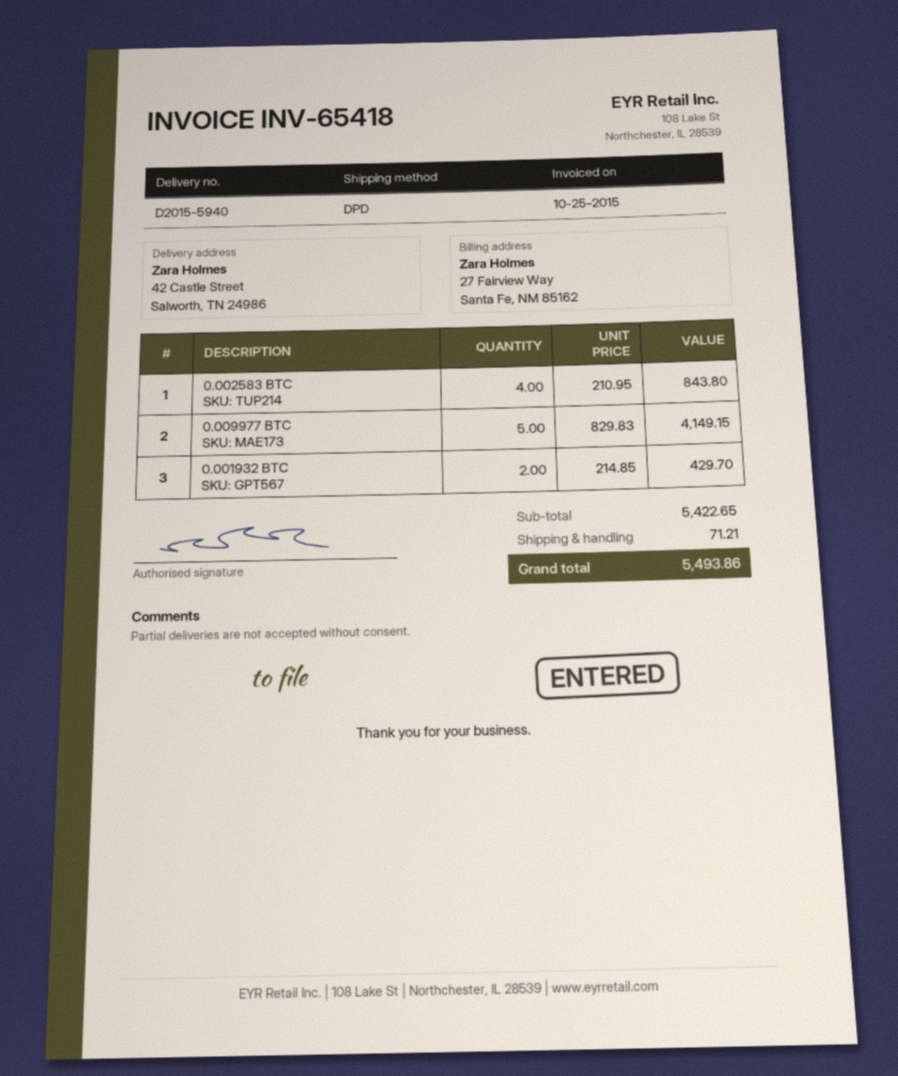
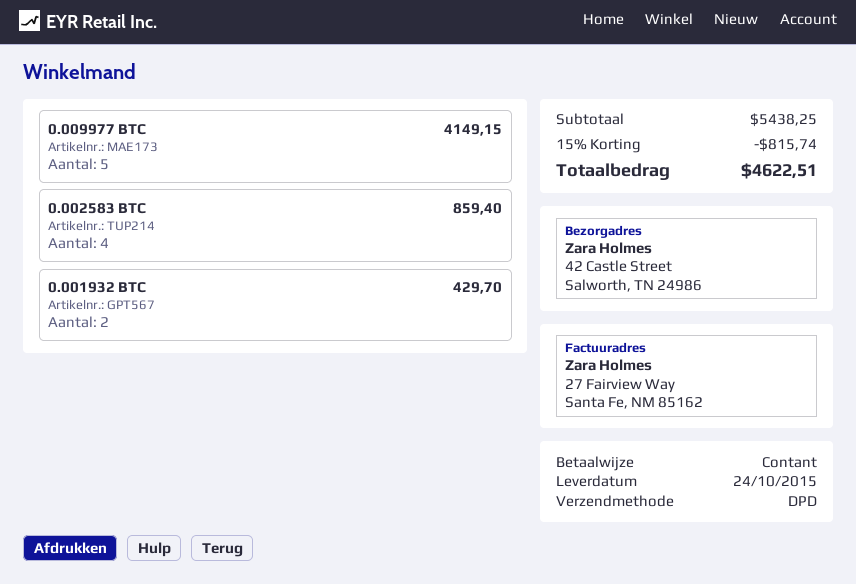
0.002583 BTC: 4 for 843.80 -> 4 for 859.40
subtotal: 5422.65 -> 5438.25
discount: none -> 15% = 815.74
shipping: 71.21 -> none
total: 5493.86 -> 4622.51

